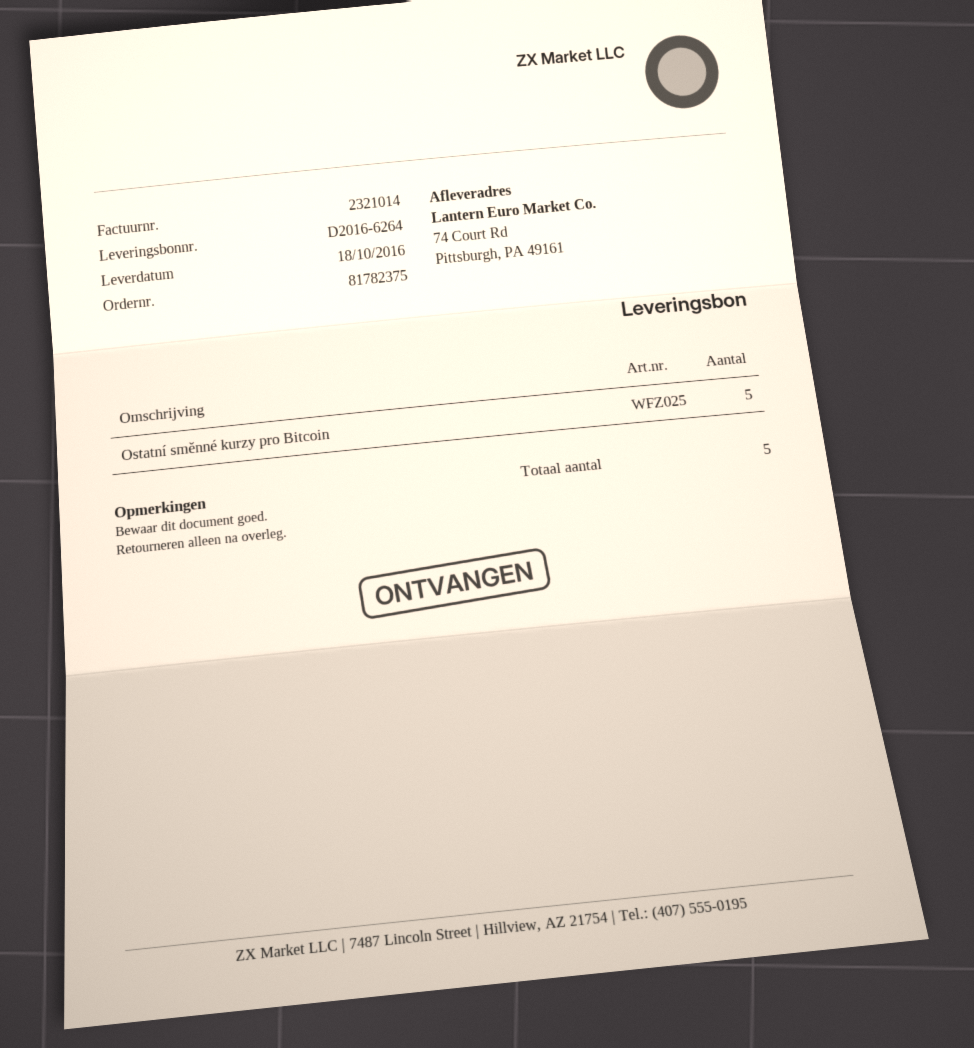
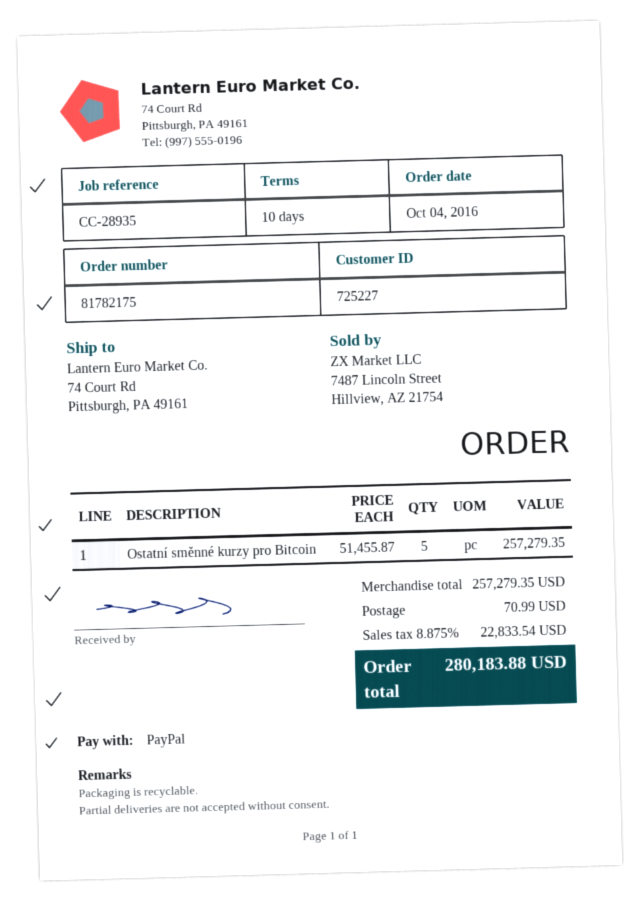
order number: 81782375 -> 81782175

